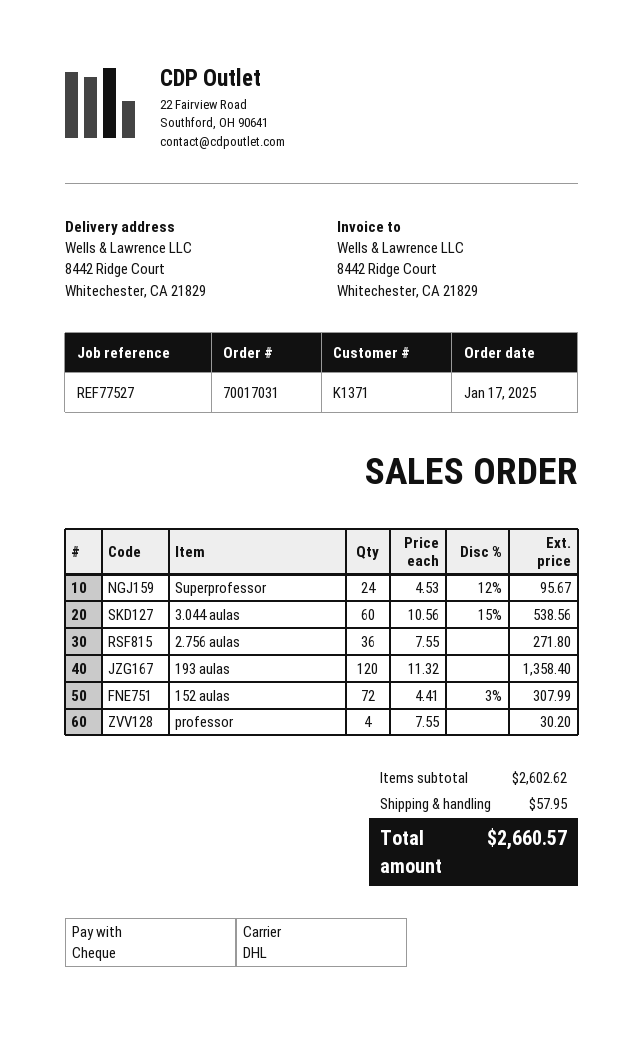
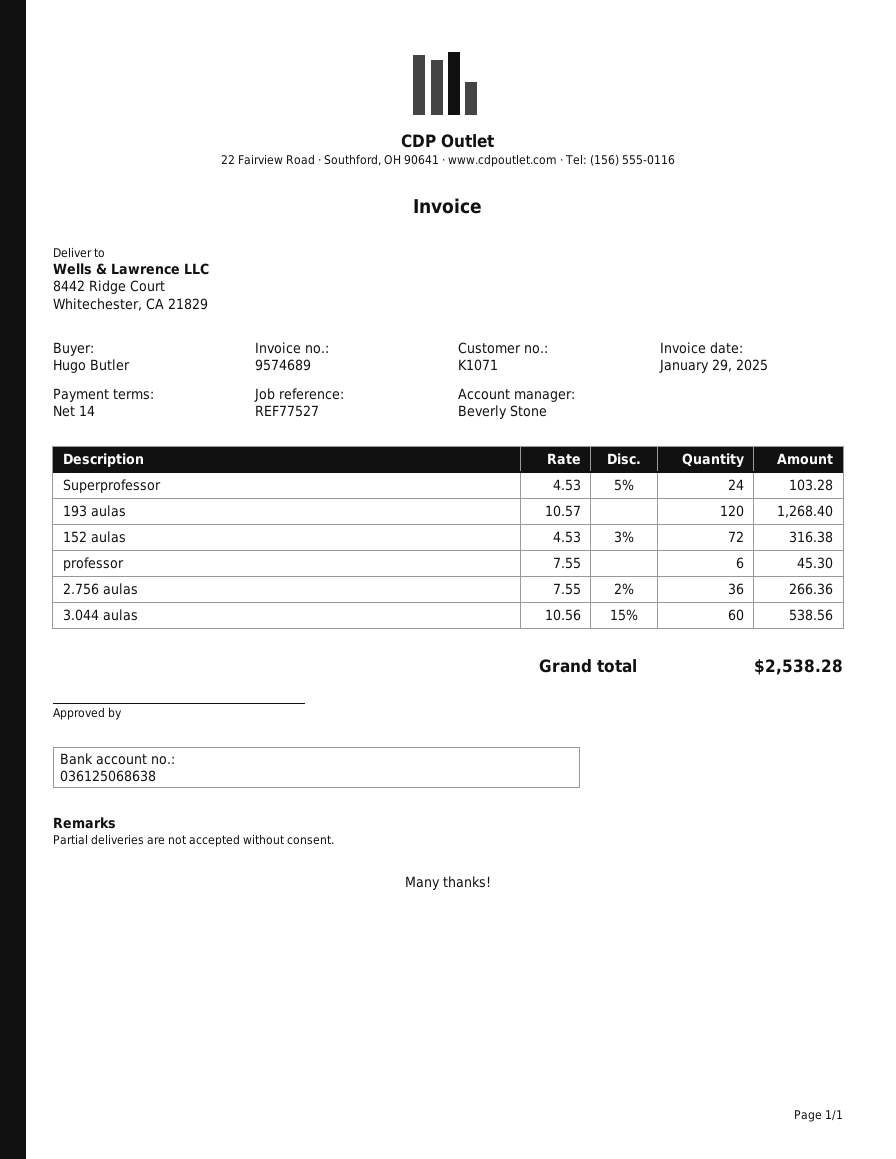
customer number: K1371 -> K1071
Superprofessor: 24 x 4.53 - 12% = 95.67 -> 24 x 4.53 - 5% = 103.28
2.756 aulas: 36 x 7.55 = 271.80 -> 36 x 7.55 - 2% = 266.36
193 aulas: 120 x 11.32 = 1358.40 -> 120 x 10.57 = 1268.40
152 aulas: 72 x 4.41 - 3% = 307.99 -> 72 x 4.53 - 3% = 316.38
professor: 4 x 7.55 = 30.20 -> 6 x 7.55 = 45.30
shipping: 57.95 -> none
total: 2660.57 -> 2538.28

